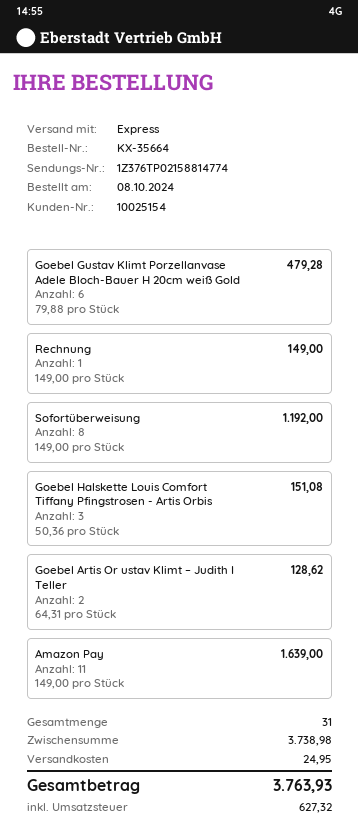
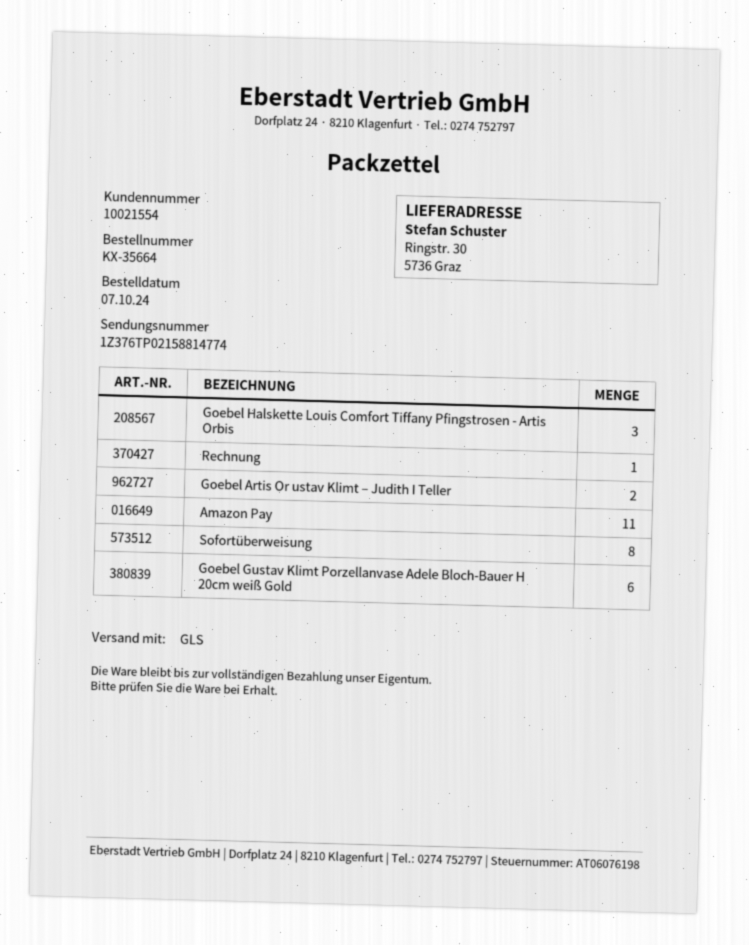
order date: 2024-10-08 -> 2024-10-07
customer number: 10025154 -> 10021554
shipping method: express -> GLS

